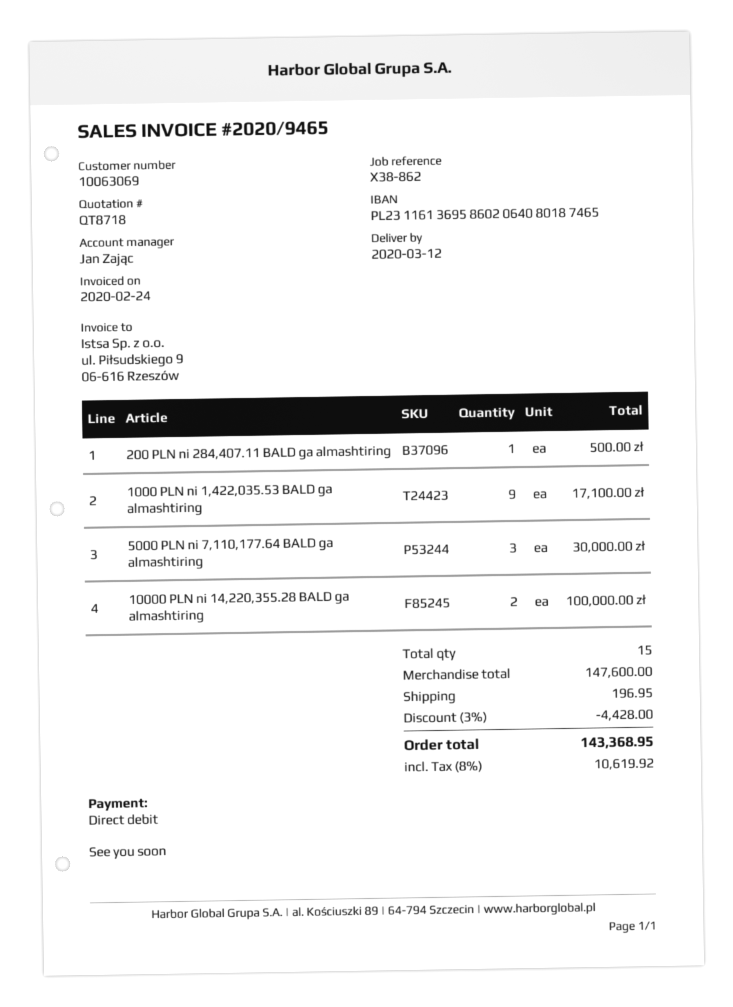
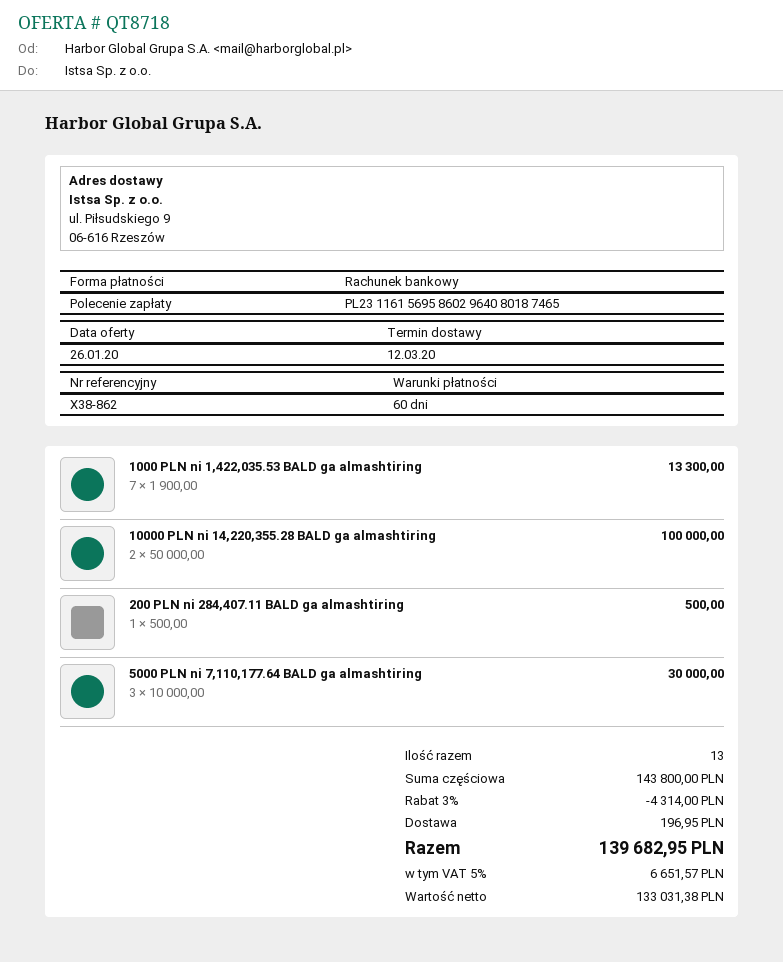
bank account: PL23116136958602064080187465 -> PL23116156958602964080187465
1000 PLN ni 1,422,035.53 BALD ga almashtiring: 9 for 17100.00 -> 7 for 13300.00
total quantity: 15 -> 13
subtotal: 147600.00 -> 143800.00
discount: 3% = 4428.00 -> 3% = 4314.00
tax: 8% = 10619.92 -> 5% = 6651.57
total: 143368.95 -> 139682.95

